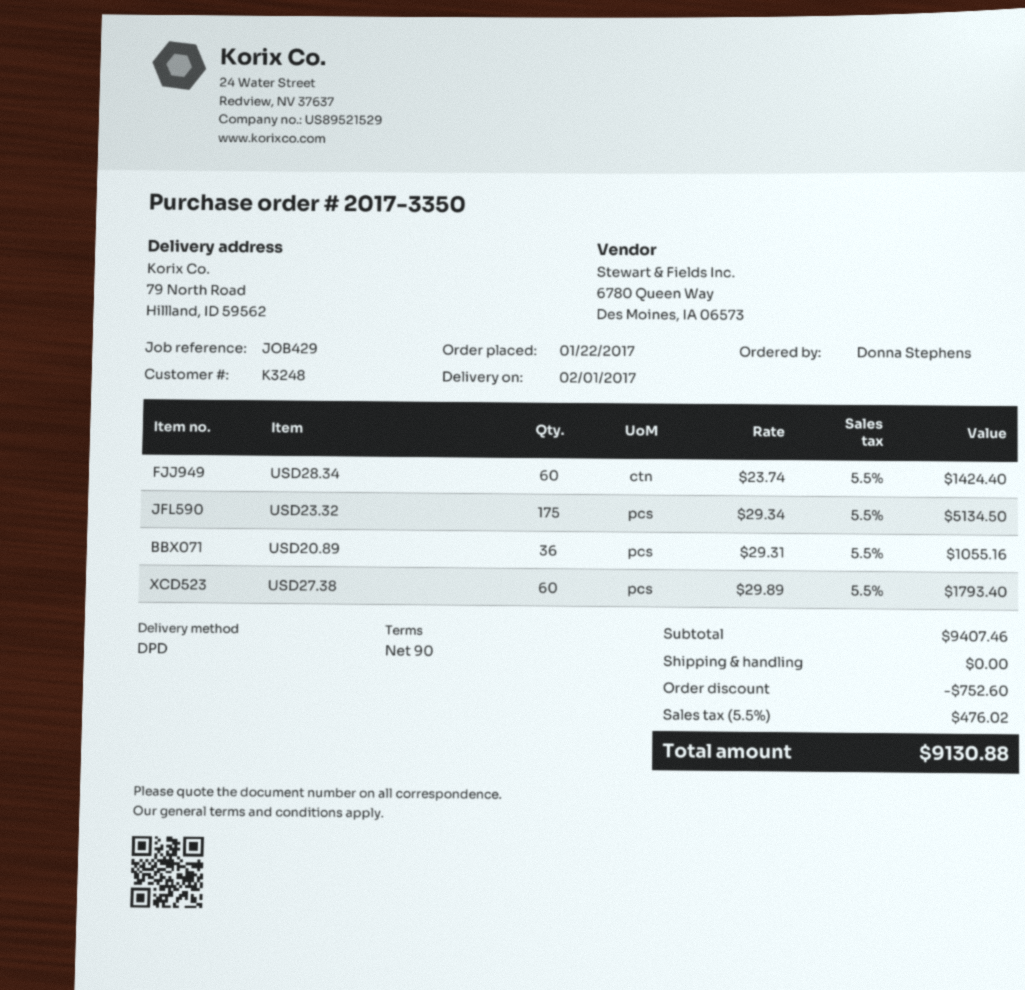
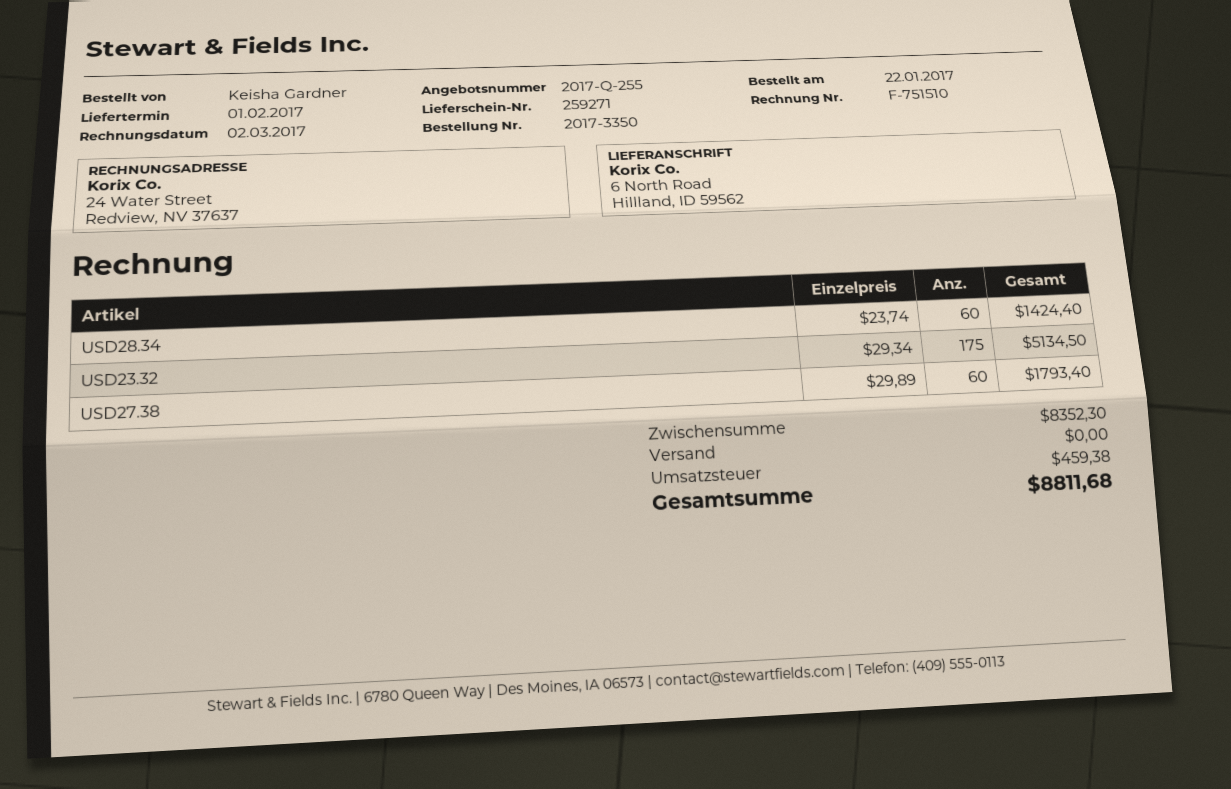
ordered by: Donna Stephens -> Keisha Gardner
ship to: 79 North Road, Hillland, ID 59562 -> 6 North Road, Hillland, ID 59562
USD20.89: 36 x 29.31 = 1055.16 -> none
subtotal: 9407.46 -> 8352.30
discount: 752.60 -> none
tax: 476.02 -> 459.38
total: 9130.88 -> 8811.68

